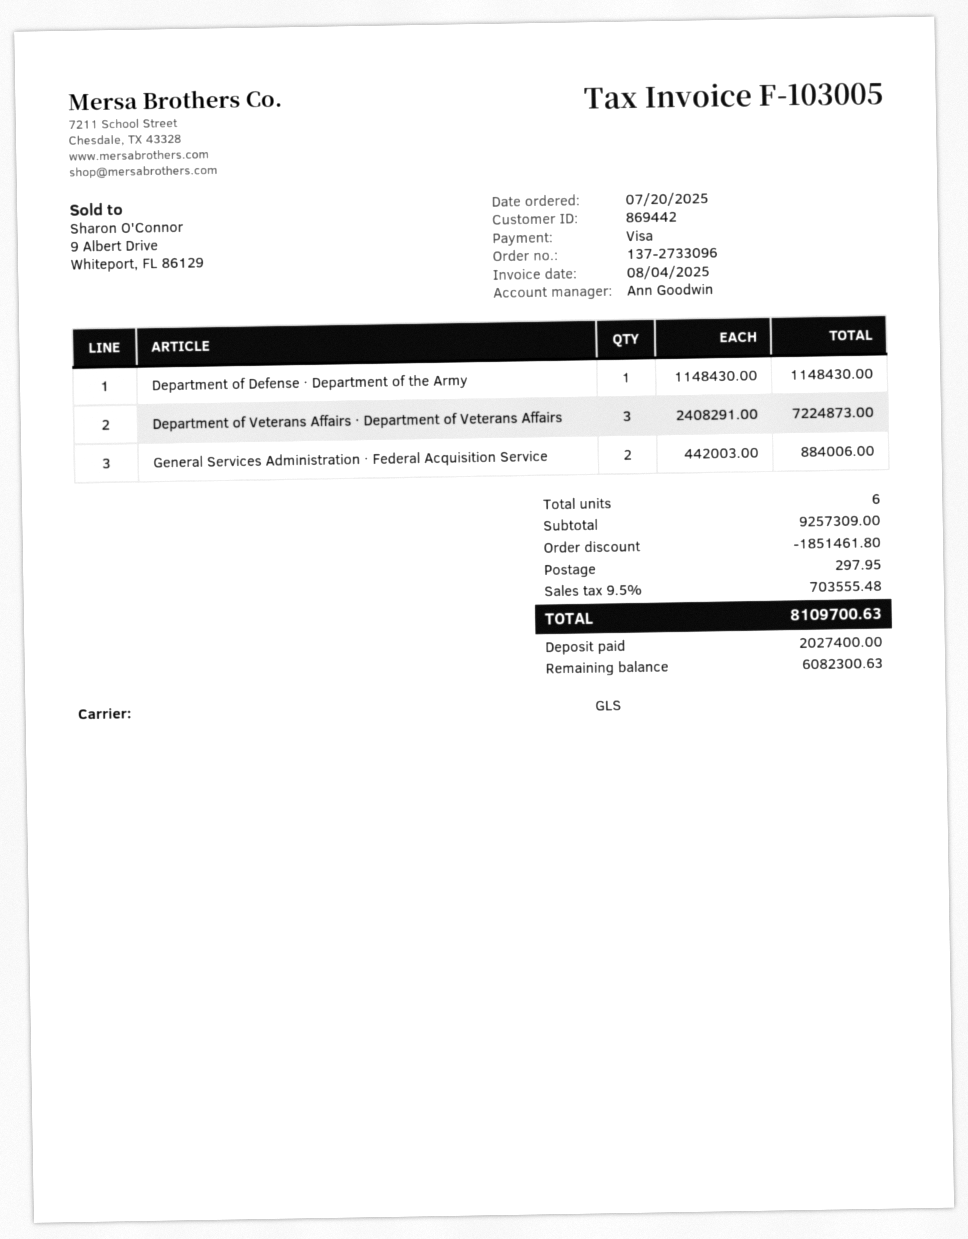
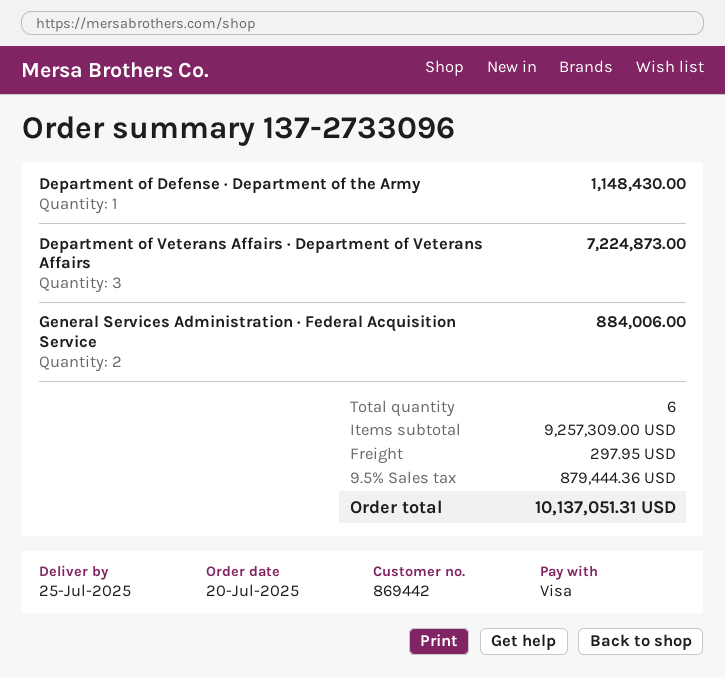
discount: 1851461.80 -> none
tax: 9.5% = 703555.48 -> 9.5% = 879444.36
total: 8109700.63 -> 10137051.31

